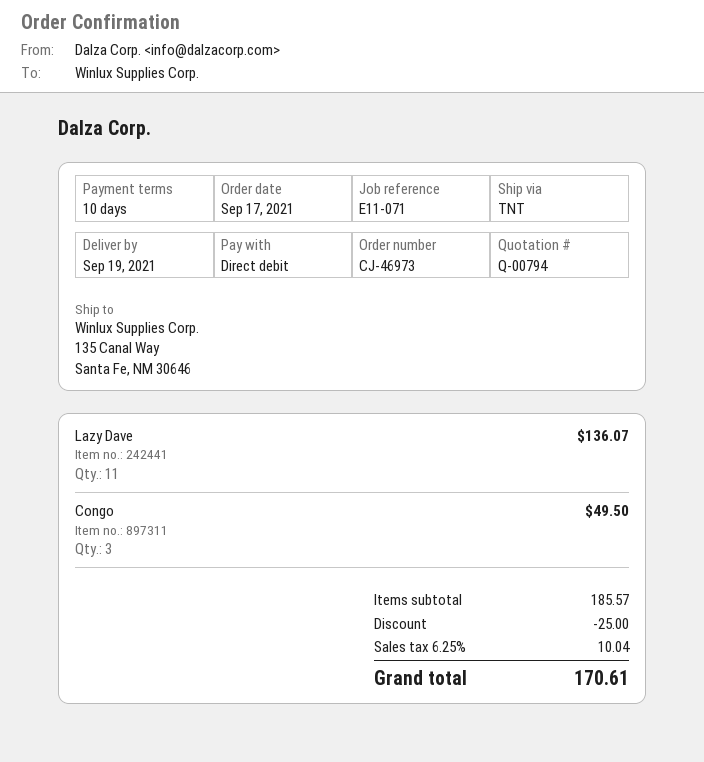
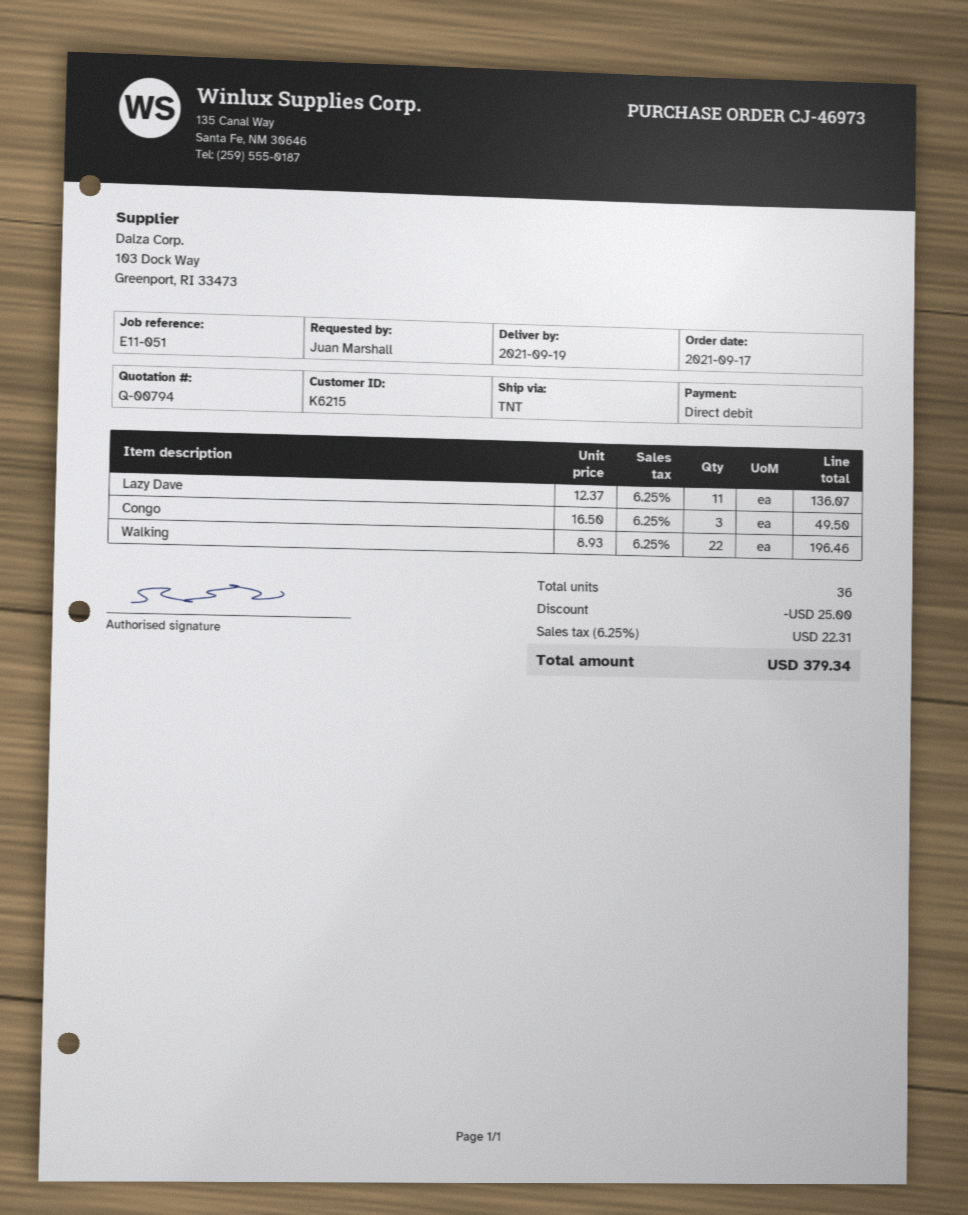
reference: E11-071 -> E11-051
Walking: none -> 22 for 196.46
tax: 6.25% = 10.04 -> 6.25% = 22.31
total: 170.61 -> 379.34

